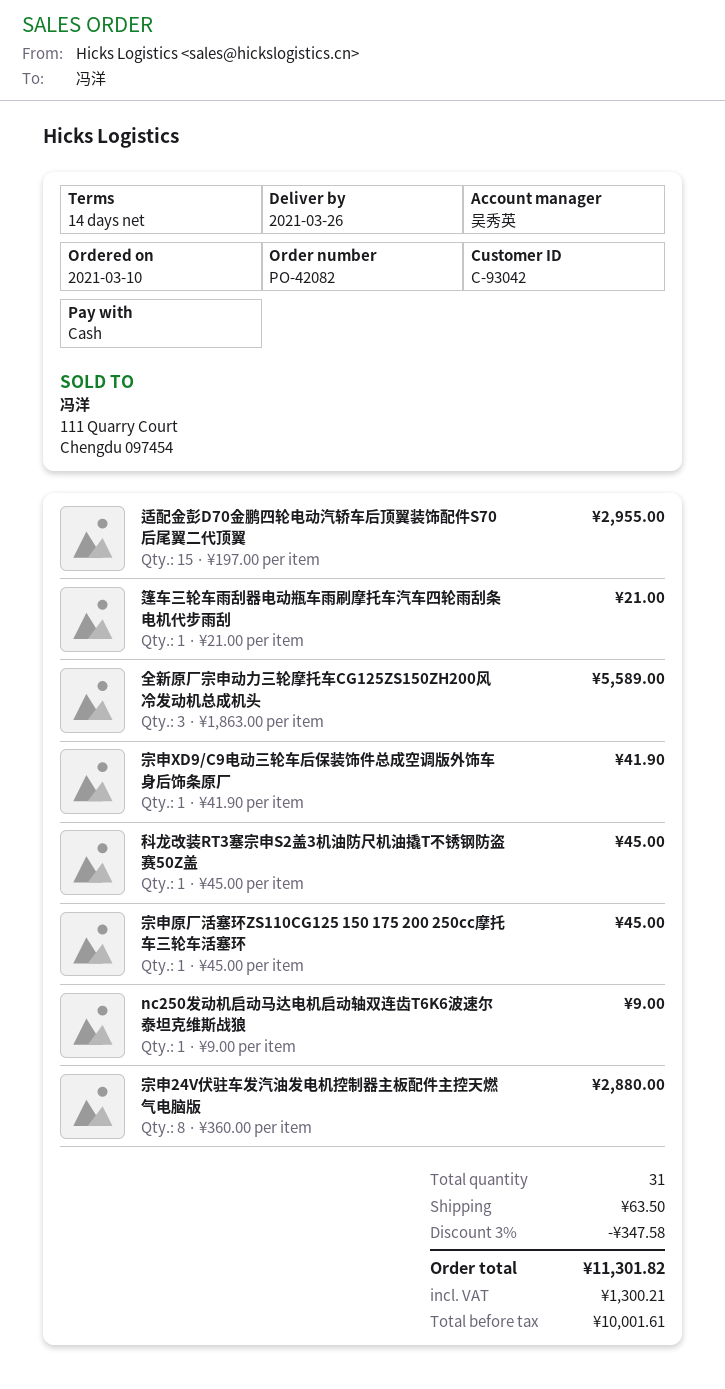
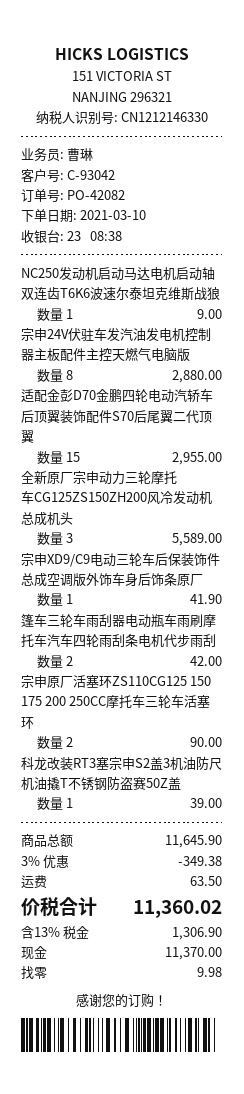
sales rep: 吴秀英 -> 曹琳
篷车三轮车雨刮器电动瓶车雨刷摩托车汽车四轮雨刮条电机代步雨刮: 1 for 21.00 -> 2 for 42.00
科龙改装RT3塞宗申S2盖3机油防尺机油撬T不锈钢防盗赛50Z盖: 1 for 45.00 -> 1 for 39.00
宗申原厂活塞环ZS110CG125 150 175 200 250cc摩托车三轮车活塞环: 1 for 45.00 -> 2 for 90.00
discount: 3% = 347.58 -> 3% = 349.38
tax: 1300.21 -> 1306.90
total: 11301.82 -> 11360.02

